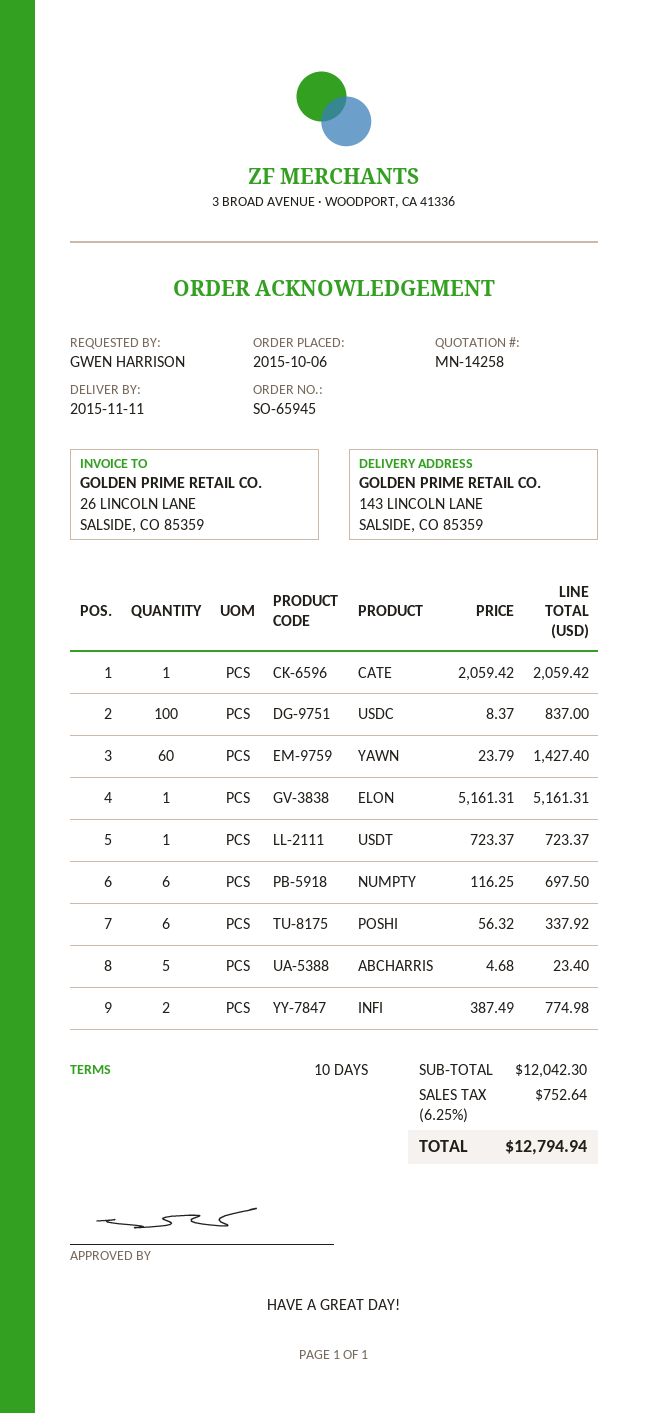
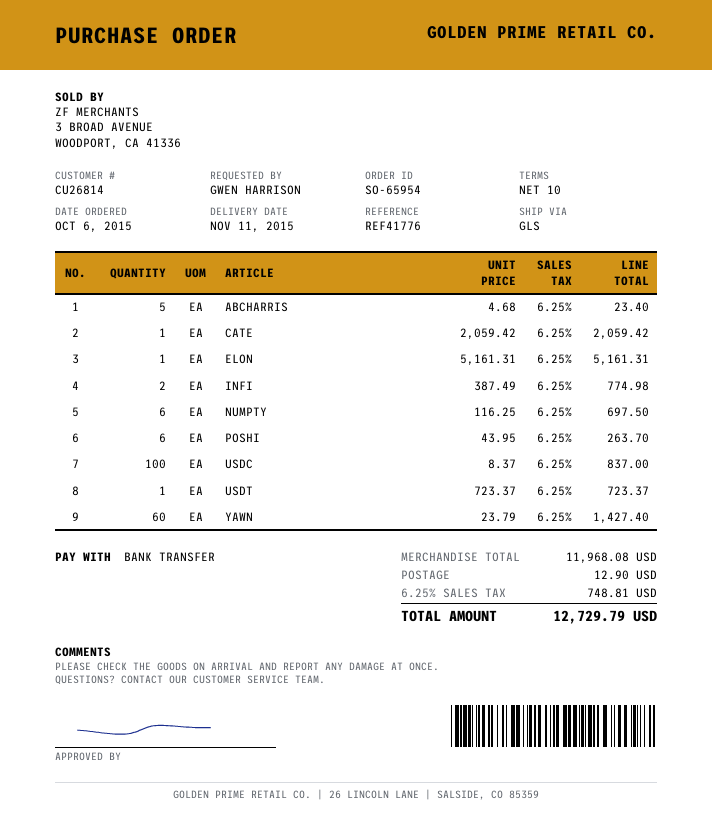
order number: SO-65945 -> SO-65954
POSHI: 6 x 56.32 = 337.92 -> 6 x 43.95 = 263.70
subtotal: 12042.30 -> 11968.08
shipping: none -> 12.90
tax: 6.25% = 752.64 -> 6.25% = 748.81
total: 12794.94 -> 12729.79

